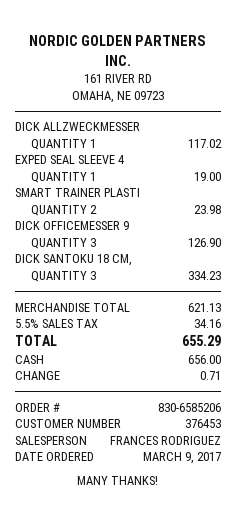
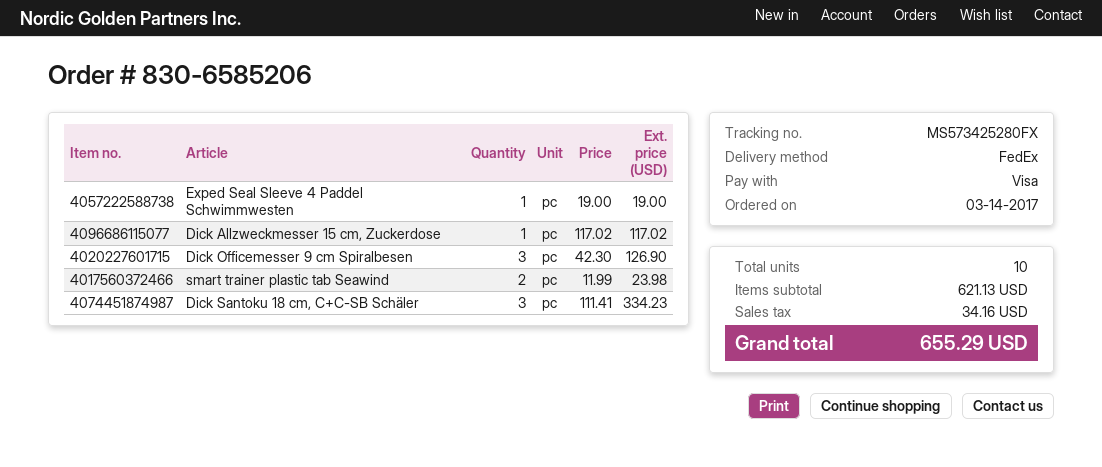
order date: 2017-03-09 -> 2017-03-14
payment method: cash -> Visa

